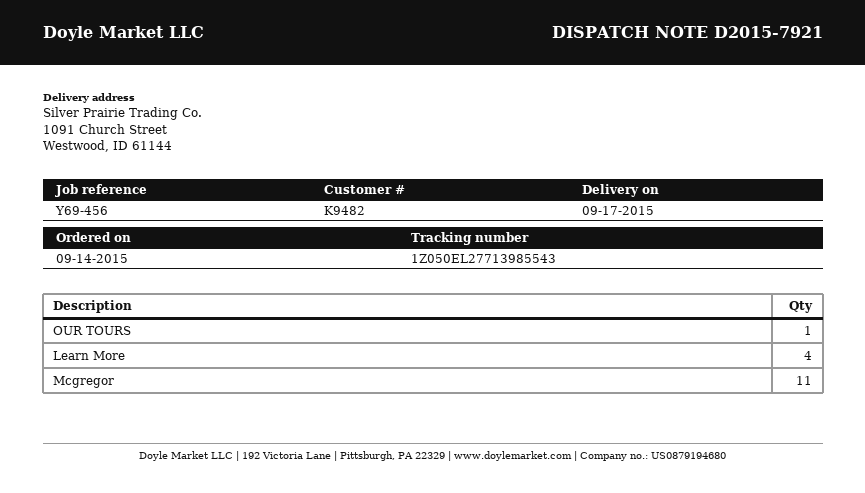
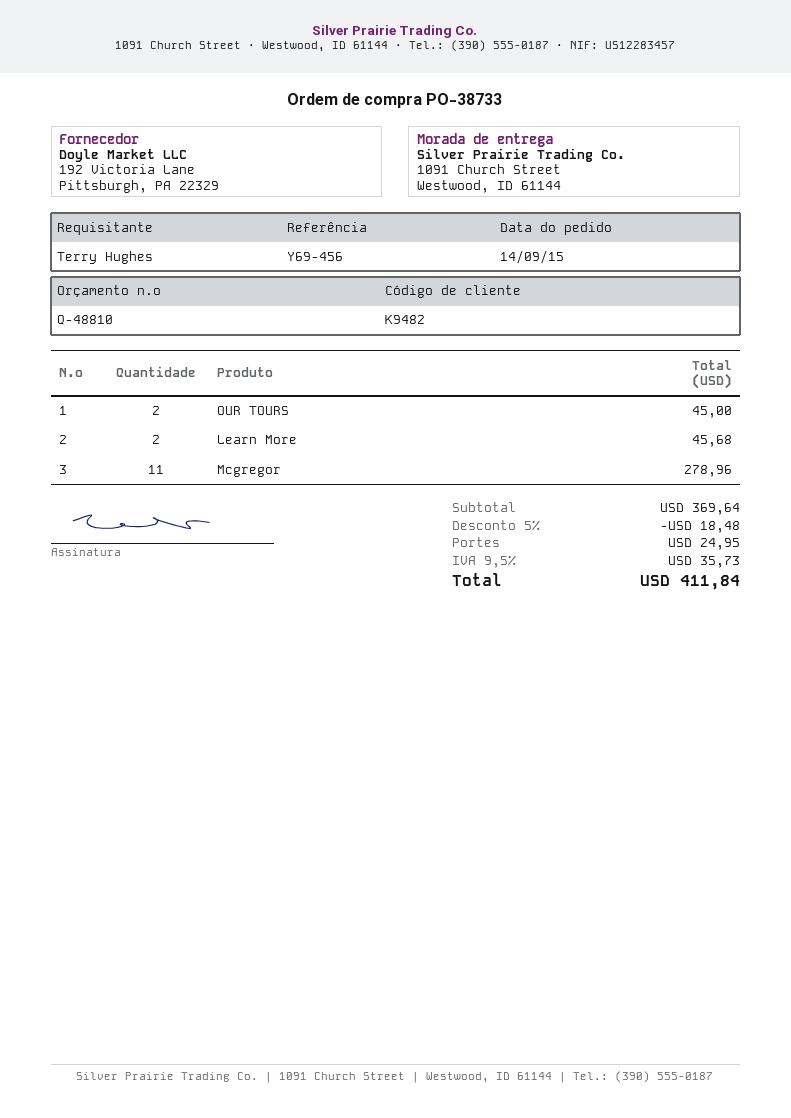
OUR TOURS: 1 -> 2
Learn More: 4 -> 2

